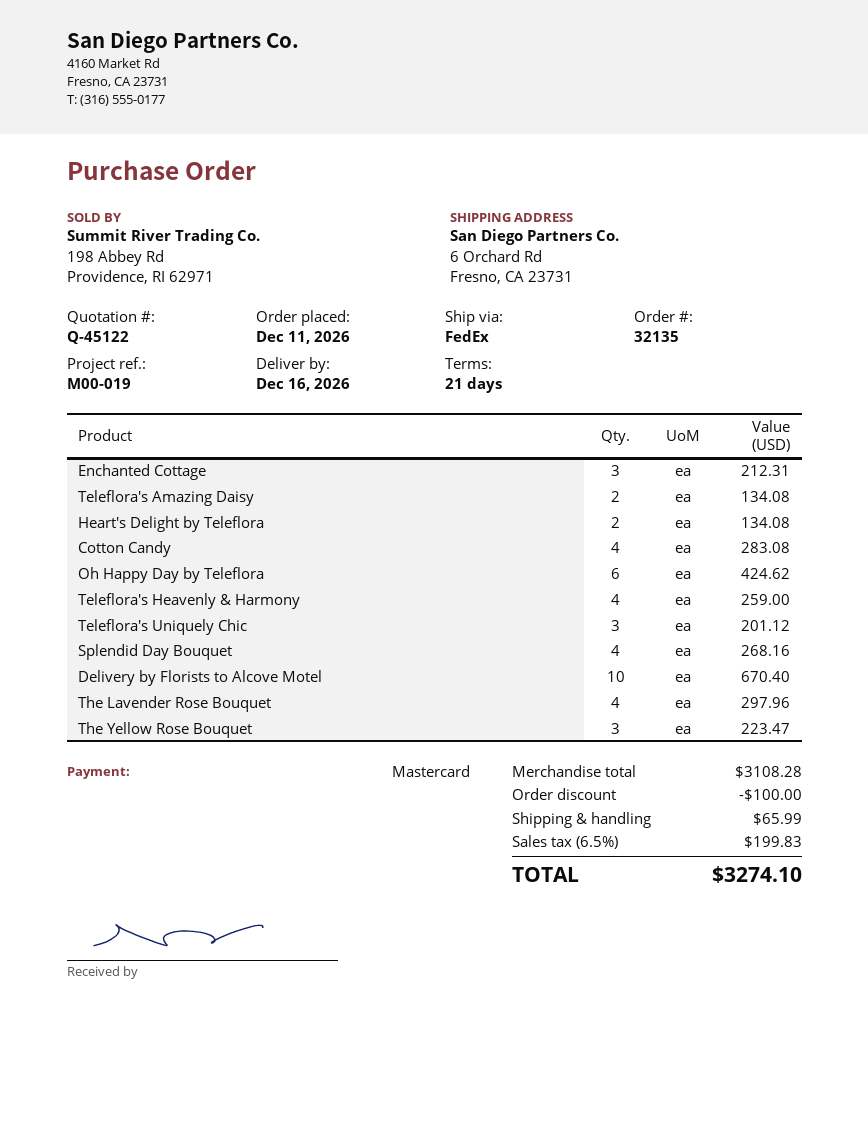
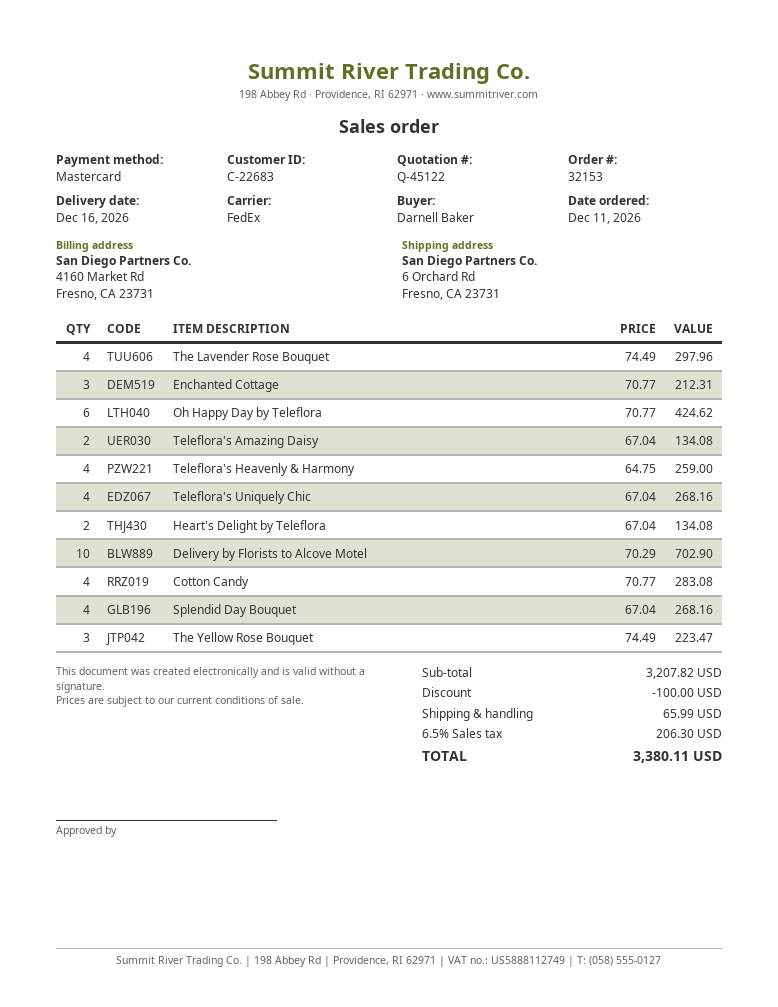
order number: 32135 -> 32153
Teleflora's Uniquely Chic: 3 for 201.12 -> 4 for 268.16
Delivery by Florists to Alcove Motel: 10 for 670.40 -> 10 for 702.90
subtotal: 3108.28 -> 3207.82
tax: 6.5% = 199.83 -> 6.5% = 206.30
total: 3274.10 -> 3380.11

